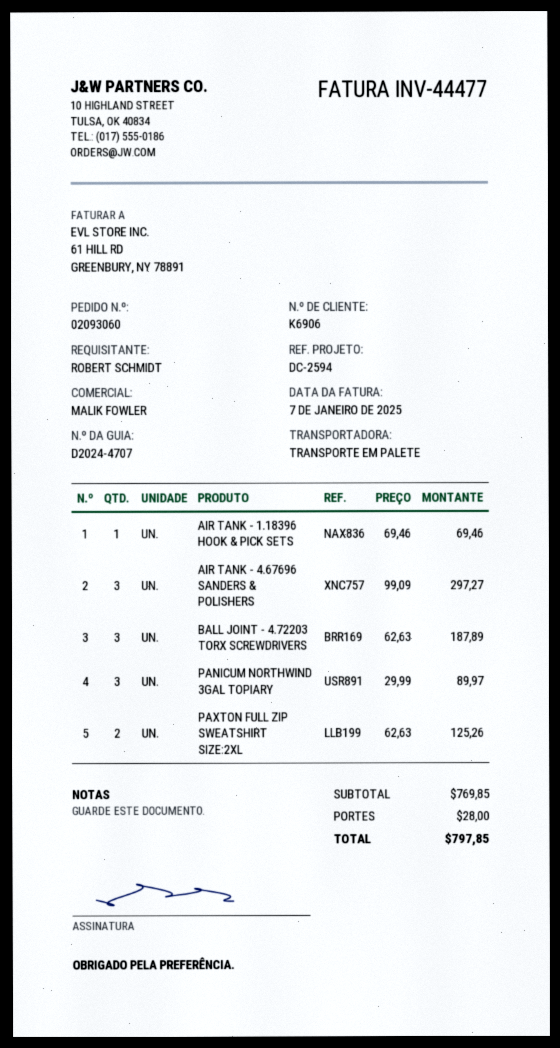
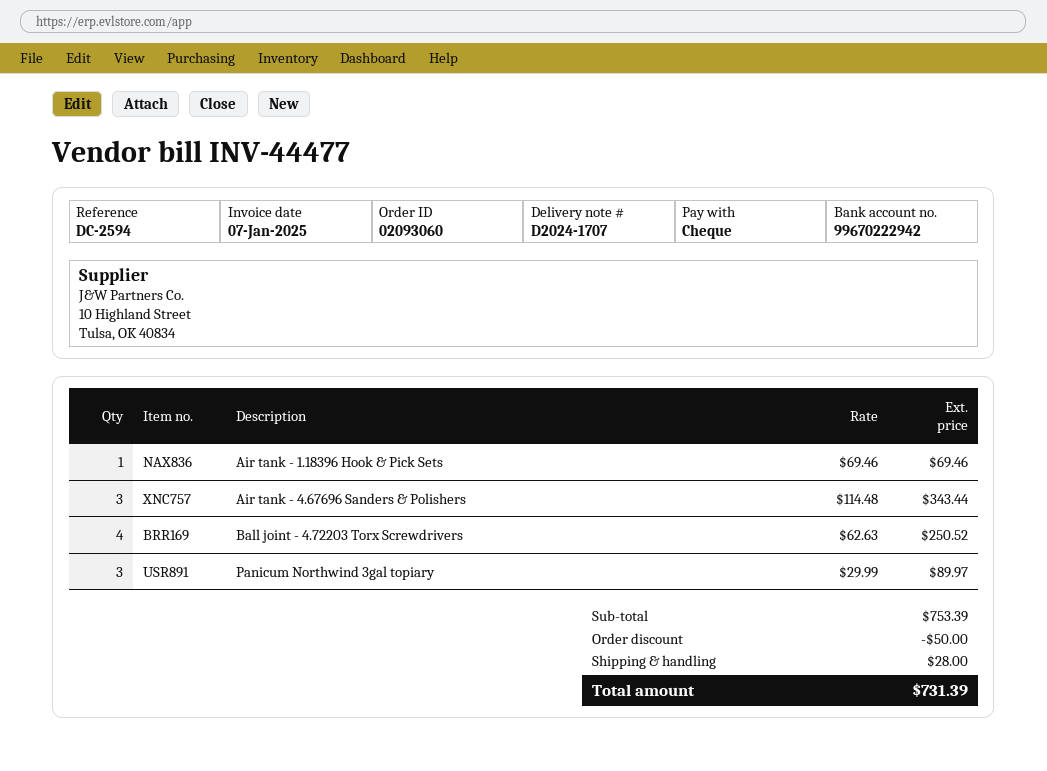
delivery note number: D2024-4707 -> D2024-1707
AIR TANK - 4.67696 SANDERS & POLISHERS: 3 x 99.09 = 297.27 -> 3 x 114.48 = 343.44
BALL JOINT - 4.72203 TORX SCREWDRIVERS: 3 x 62.63 = 187.89 -> 4 x 62.63 = 250.52
PAXTON FULL ZIP SWEATSHIRT SIZE:2XL: 2 x 62.63 = 125.26 -> none
subtotal: 769.85 -> 753.39
discount: none -> 50.00
total: 797.85 -> 731.39

